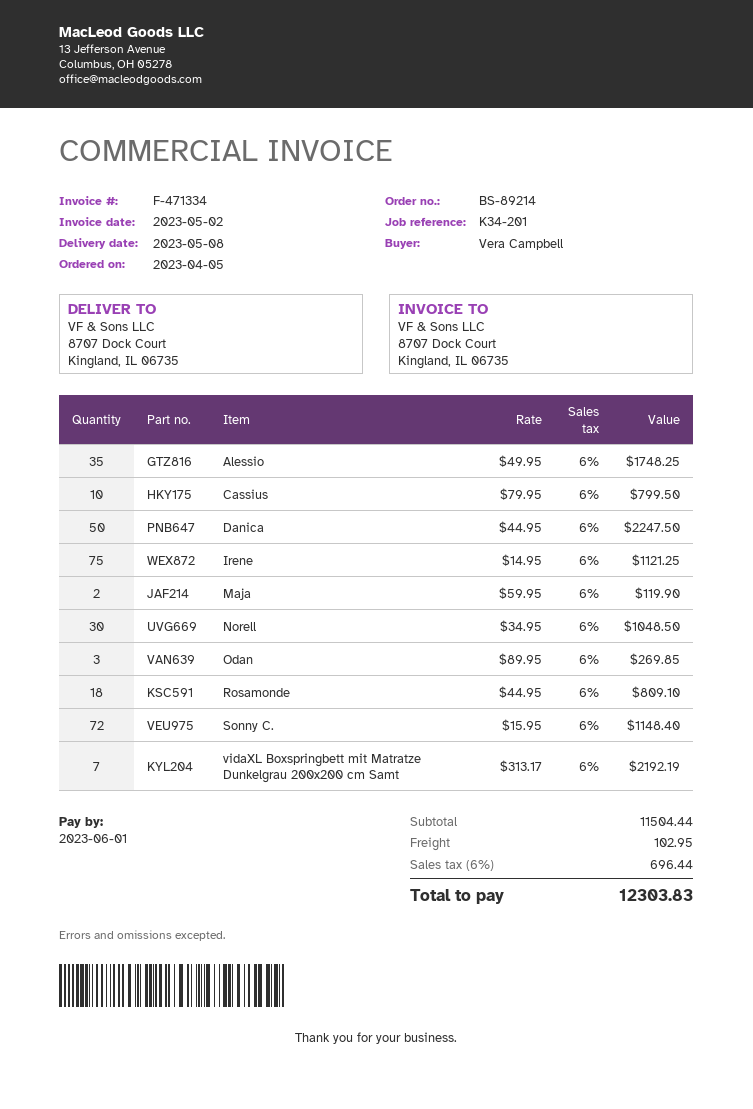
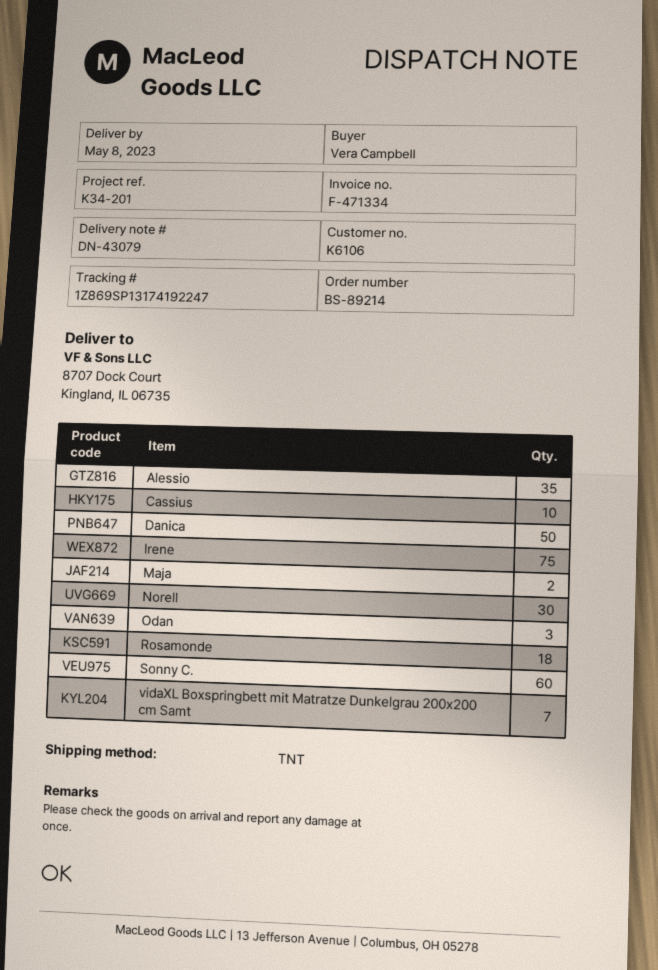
Sonny C.: 72 -> 60

